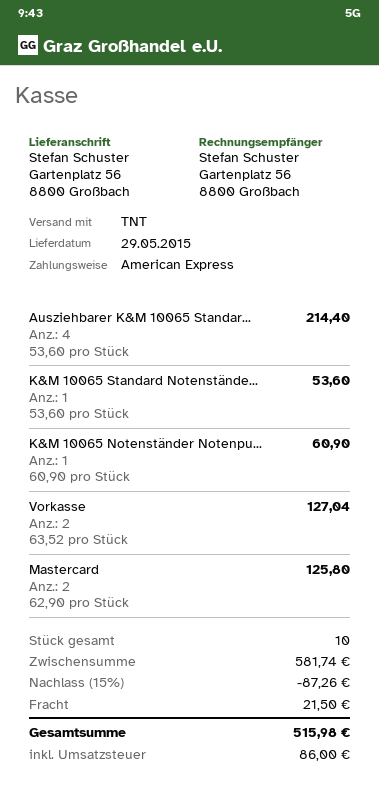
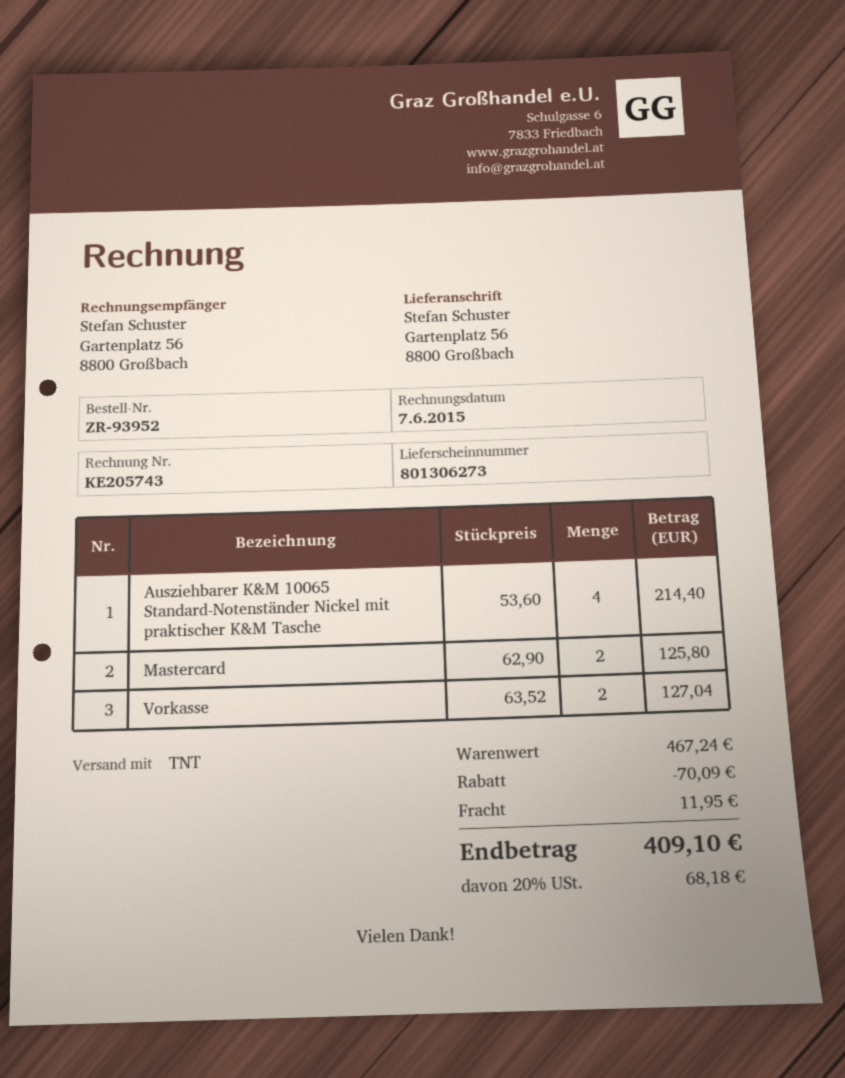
K&M 10065 Standard Notenstände...: 1 x 53.60 = 53.60 -> none
K&M 10065 Notenständer Notenpu...: 1 x 60.90 = 60.90 -> none
subtotal: 581.74 -> 467.24
discount: 87.26 -> 70.09
shipping: 21.50 -> 11.95
tax: 86.00 -> 68.18
total: 515.98 -> 409.10

